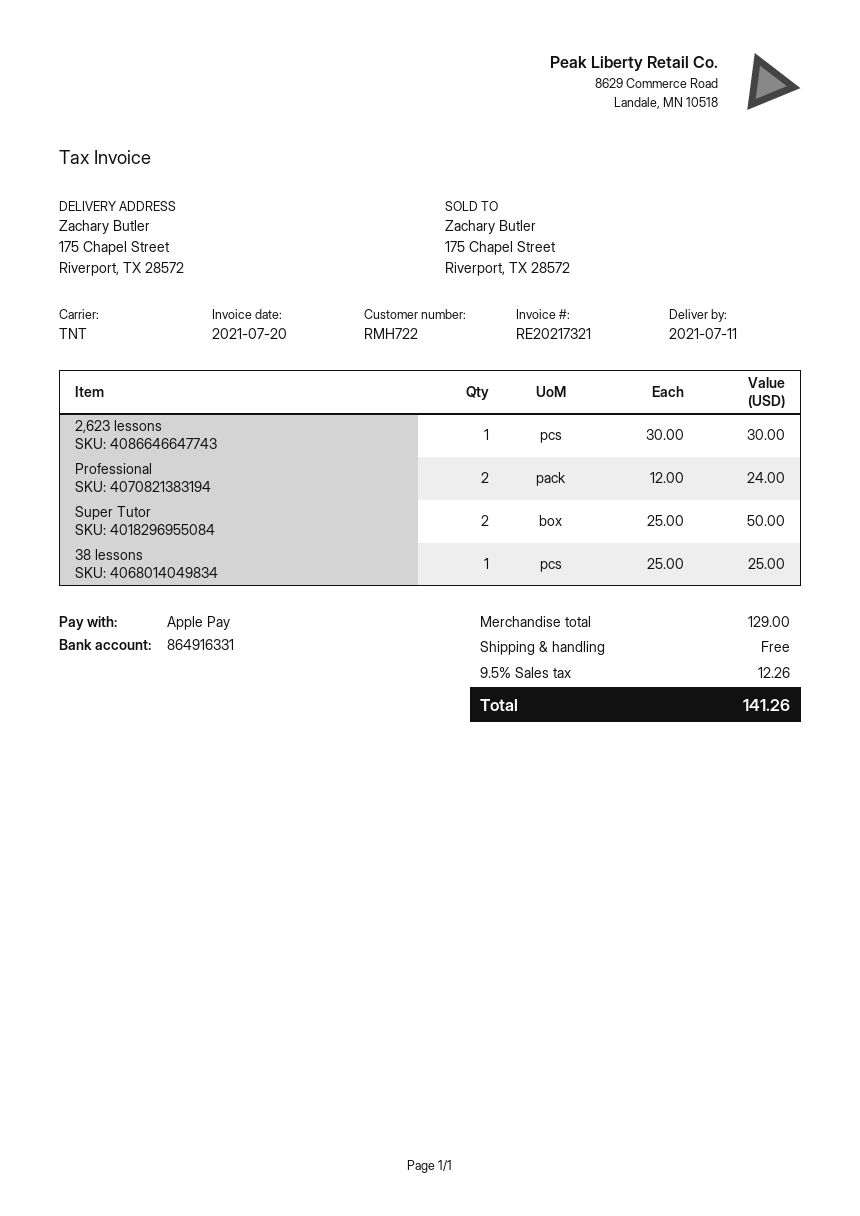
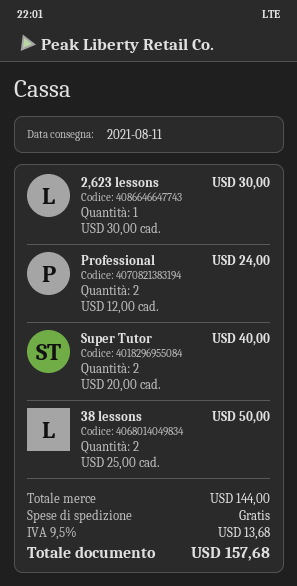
delivery date: 2021-07-11 -> 2021-08-11
Super Tutor: 2 x 25.00 = 50.00 -> 2 x 20.00 = 40.00
38 lessons: 1 x 25.00 = 25.00 -> 2 x 25.00 = 50.00
subtotal: 129.00 -> 144.00
tax: 9.5% = 12.26 -> 9.5% = 13.68
total: 141.26 -> 157.68

